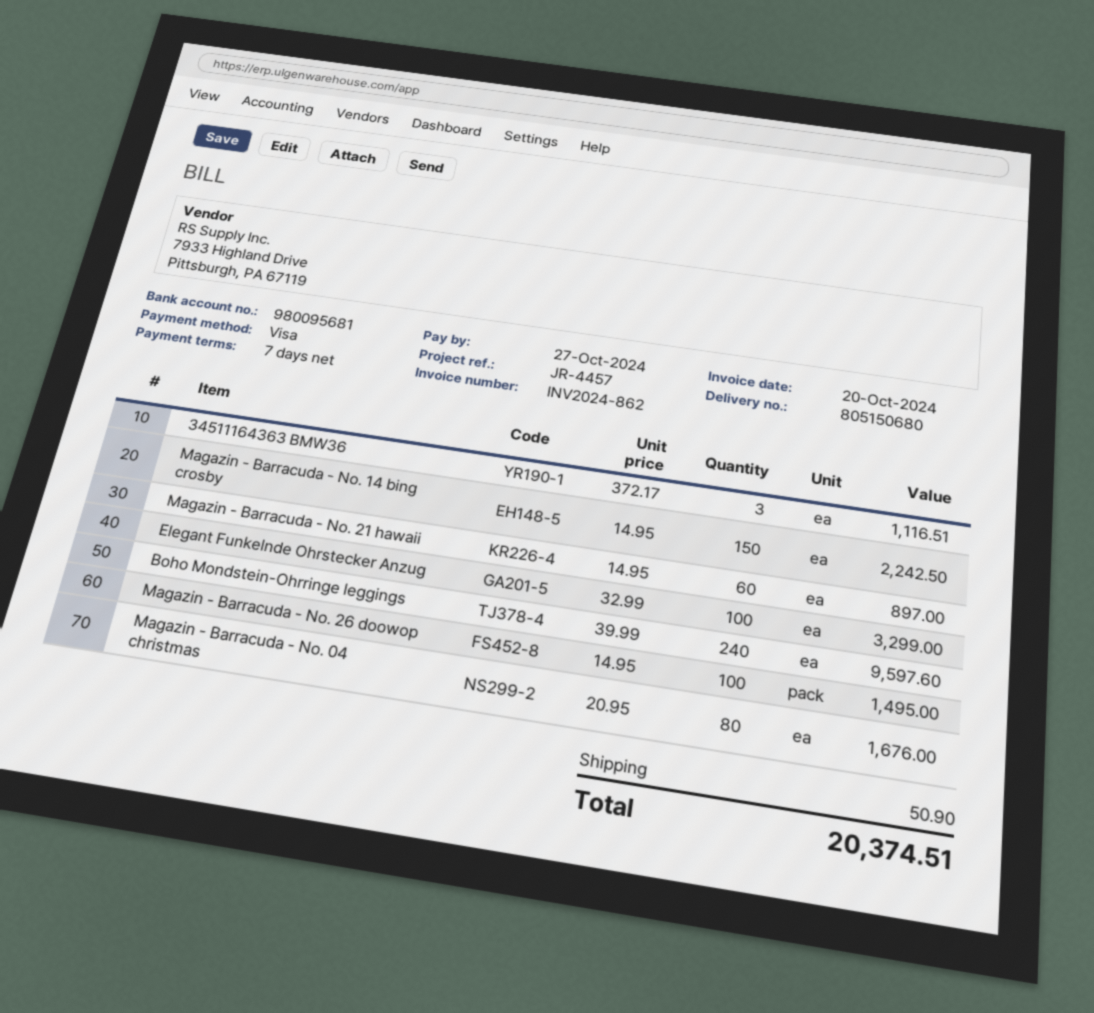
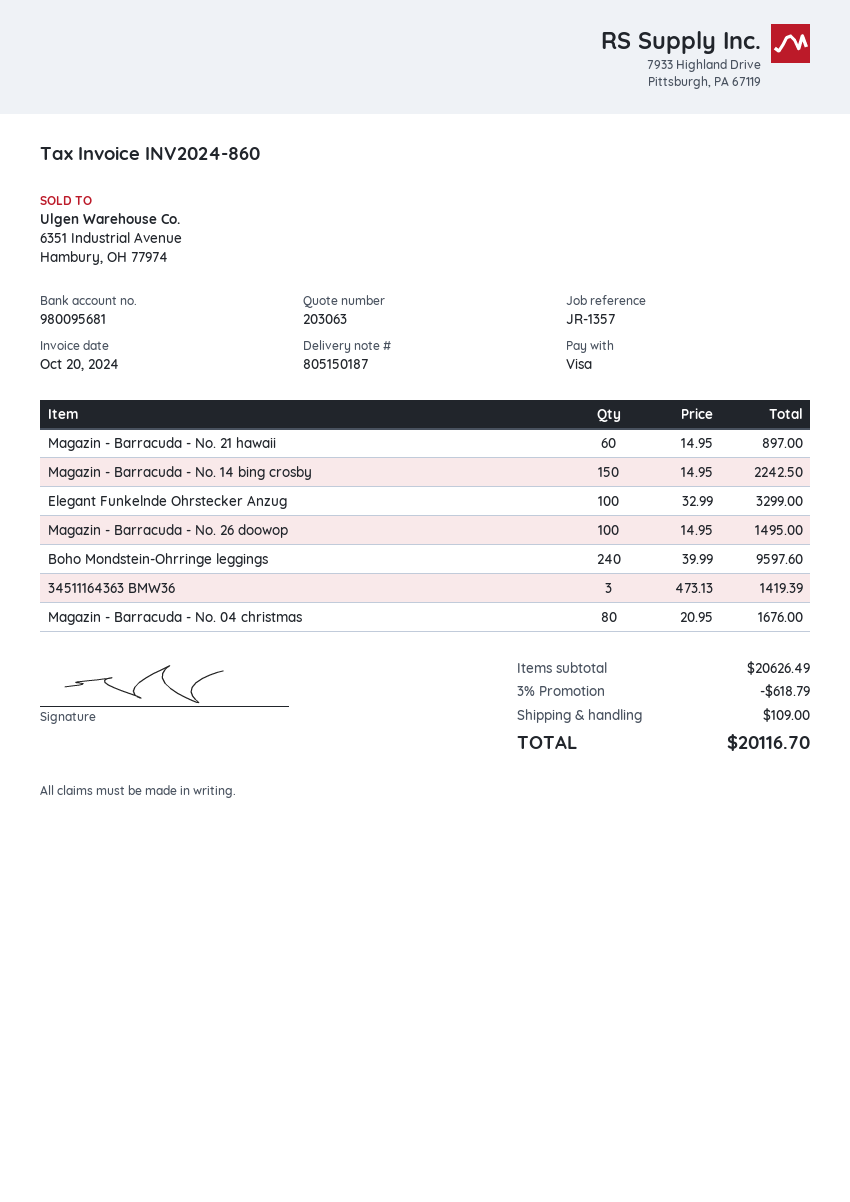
delivery note number: 805150680 -> 805150187
invoice number: INV2024-862 -> INV2024-860
reference: JR-4457 -> JR-1357
34511164363 BMW36: 3 x 372.17 = 1116.51 -> 3 x 473.13 = 1419.39
discount: none -> 3% = 618.79
shipping: 50.90 -> 109.00
total: 20374.51 -> 20116.70

